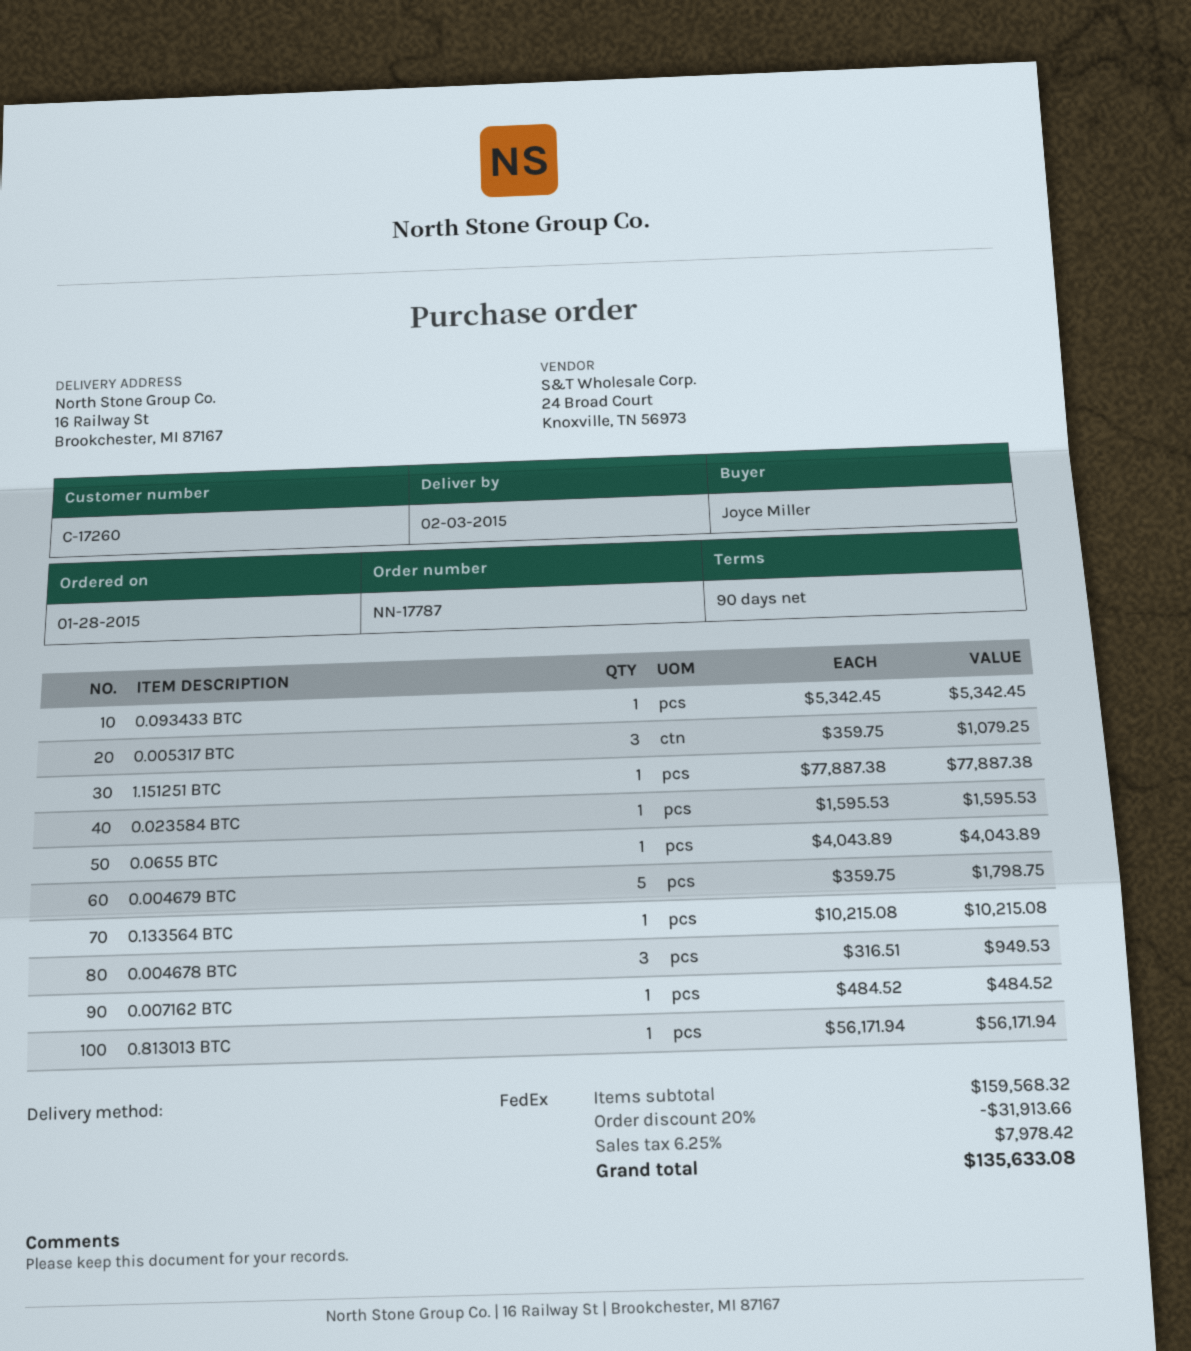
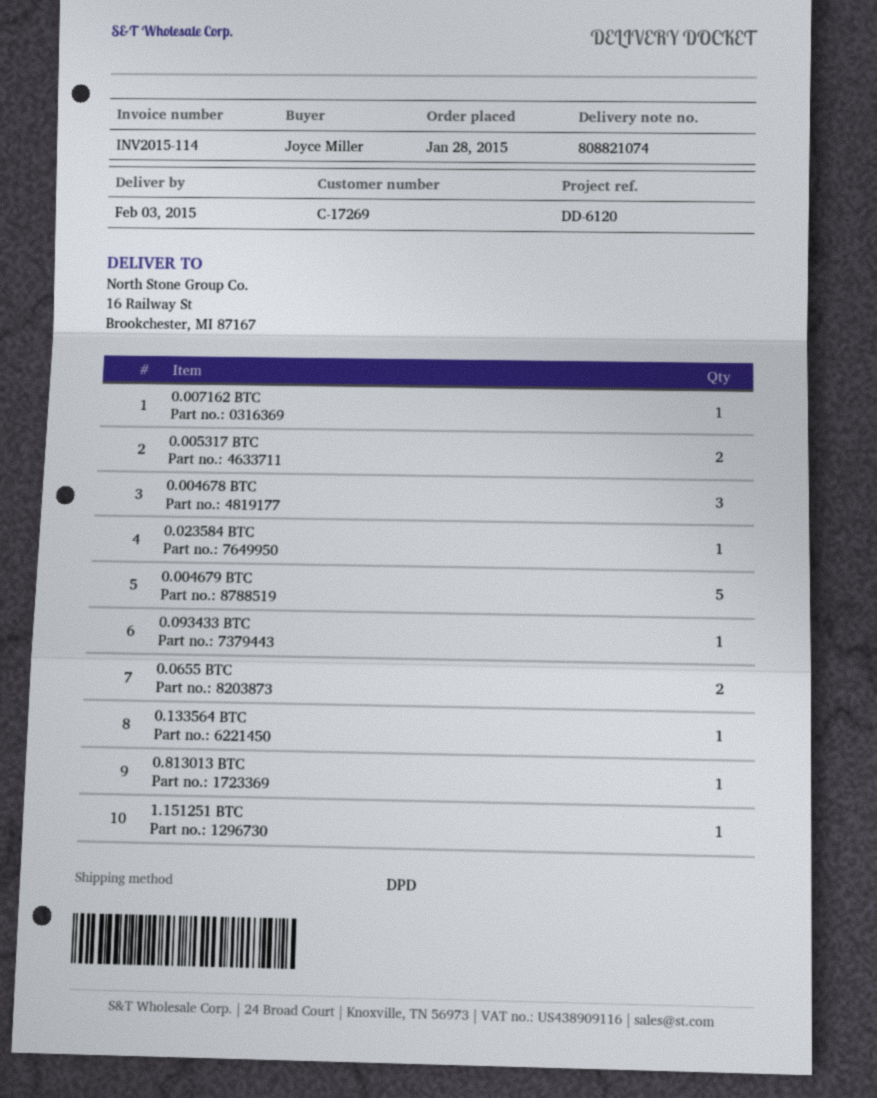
customer number: C-17260 -> C-17269
shipping method: FedEx -> DPD
0.005317 BTC: 3 -> 2
0.0655 BTC: 1 -> 2

